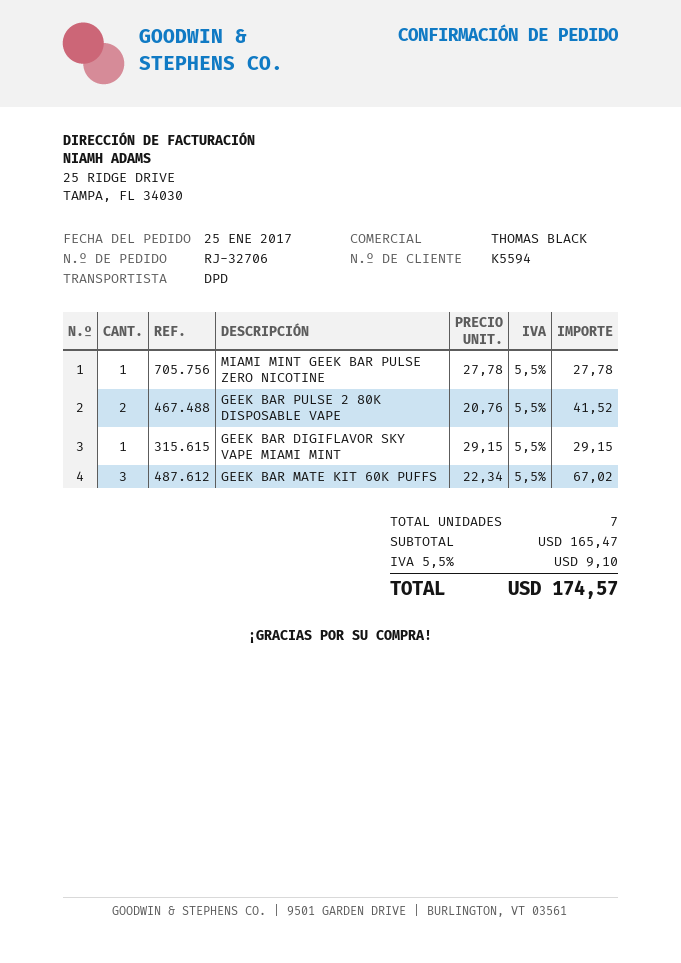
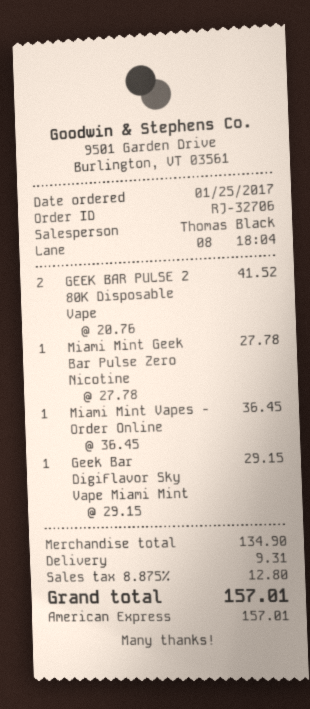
GEEK BAR MATE KIT 60K PUFFS: 3 x 22.34 = 67.02 -> none
Miami Mint Vapes - Order Online: none -> 1 x 36.45 = 36.45
subtotal: 165.47 -> 134.90
shipping: none -> 9.31
tax: 5.5% = 9.10 -> 8.875% = 12.80
total: 174.57 -> 157.01

